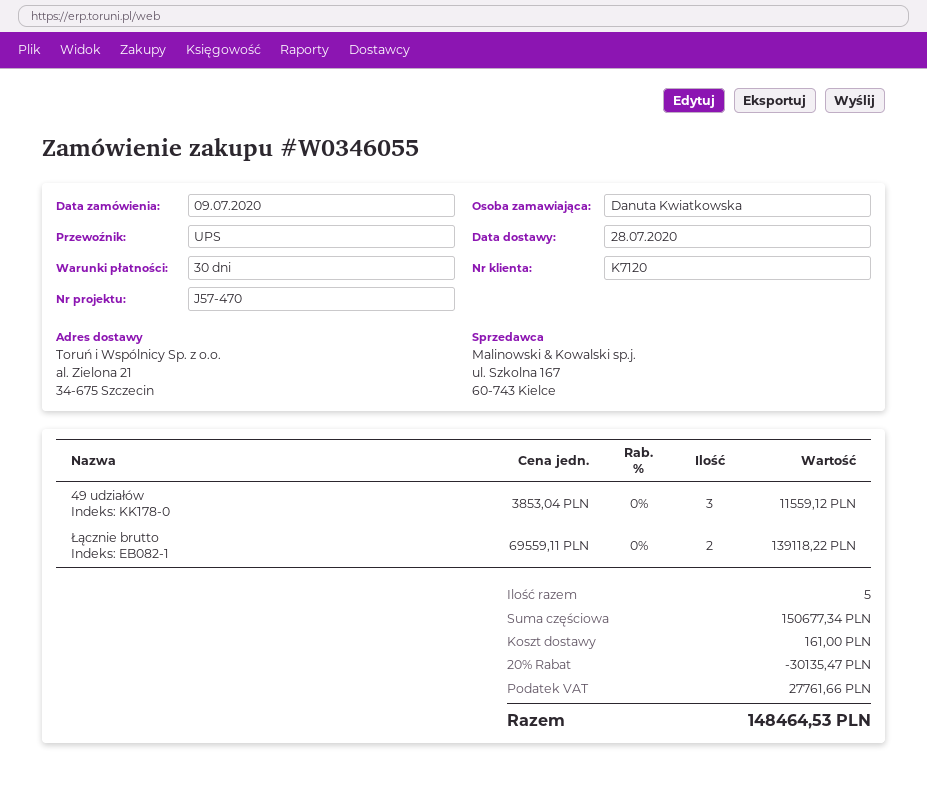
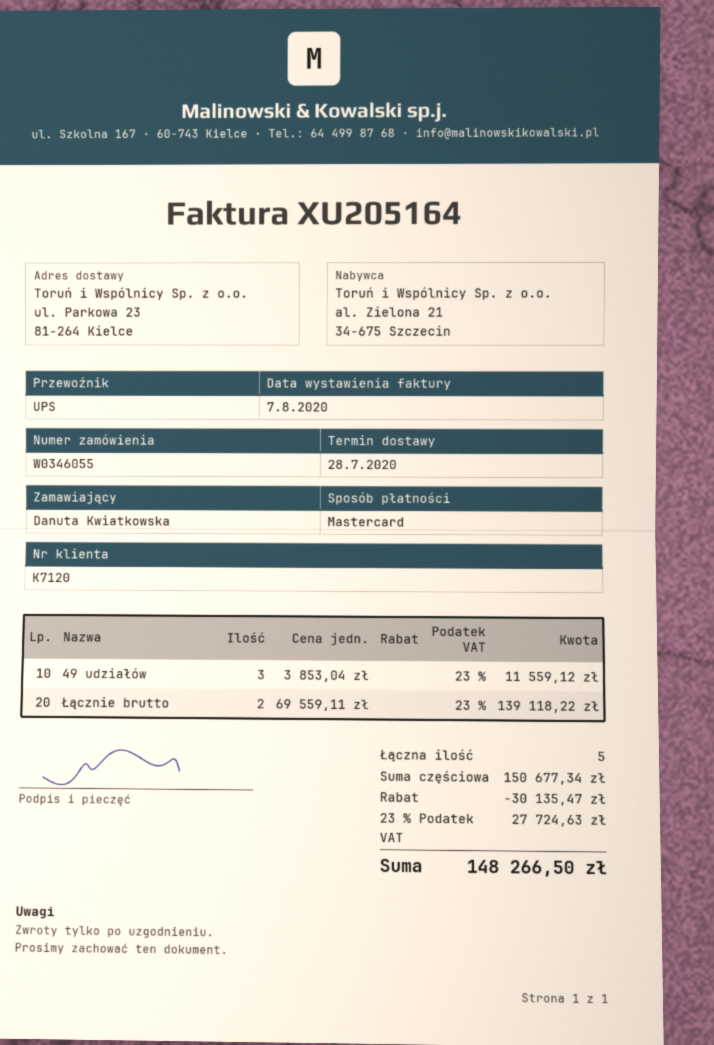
ship to: al. Zielona 21, 34-675 Szczecin -> ul. Parkowa 23, 81-264 Kielce
shipping: 161.00 -> none
tax: 27761.66 -> 27724.63
total: 148464.53 -> 148266.50

